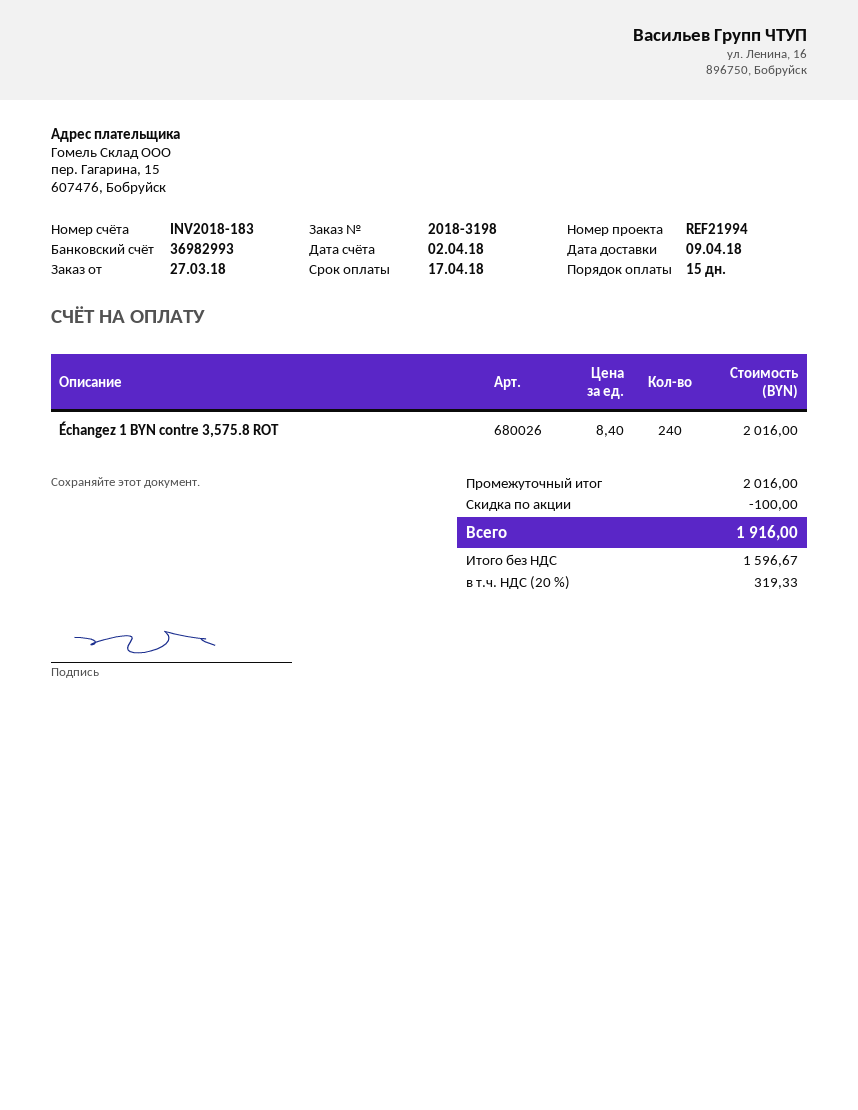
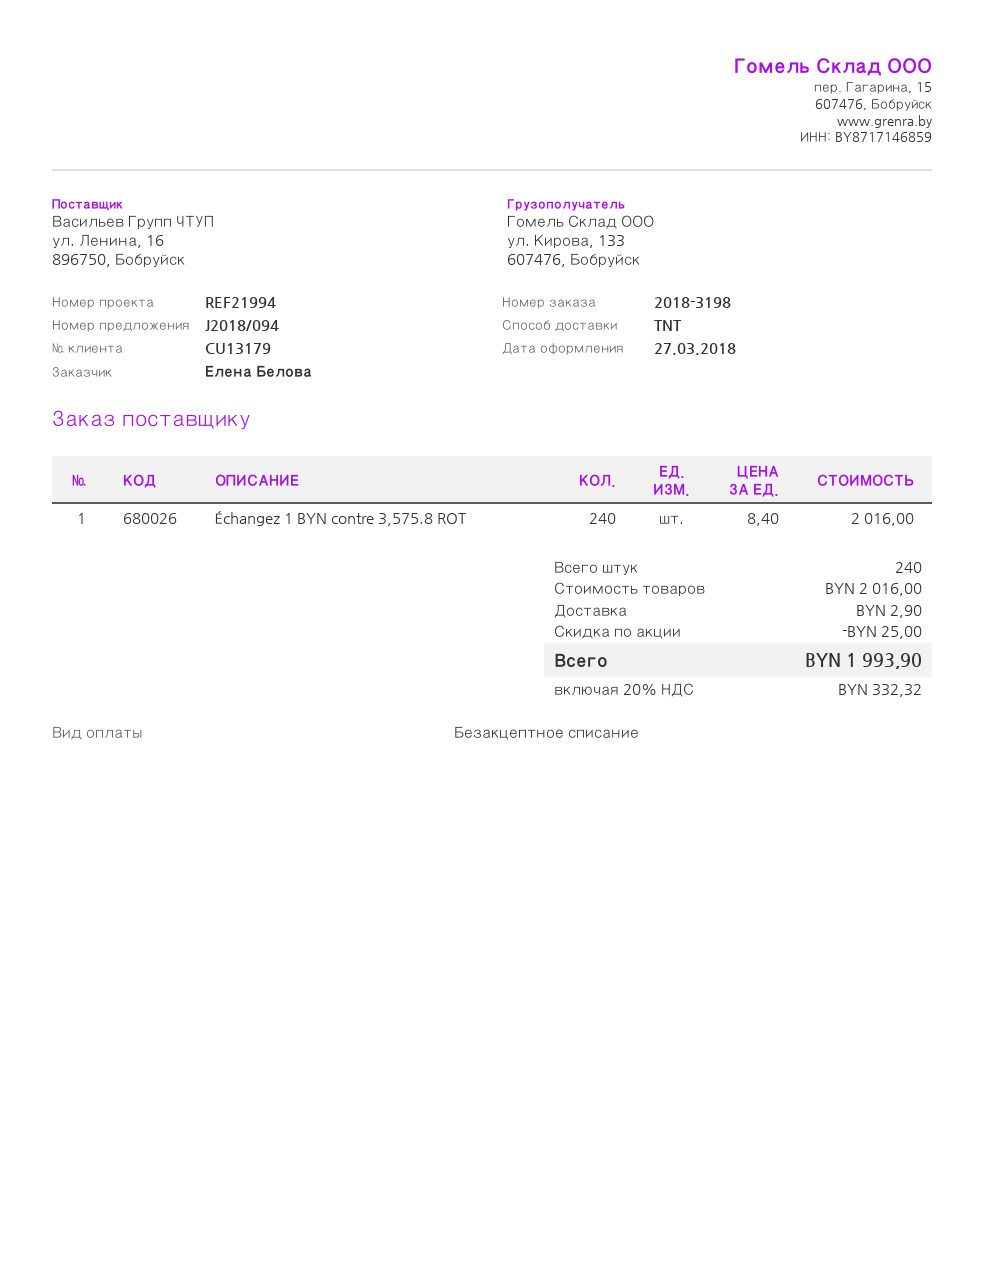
discount: 100.00 -> 25.00
shipping: none -> 2.90
tax: 20% = 319.33 -> 20% = 332.32
total: 1916.00 -> 1993.90

